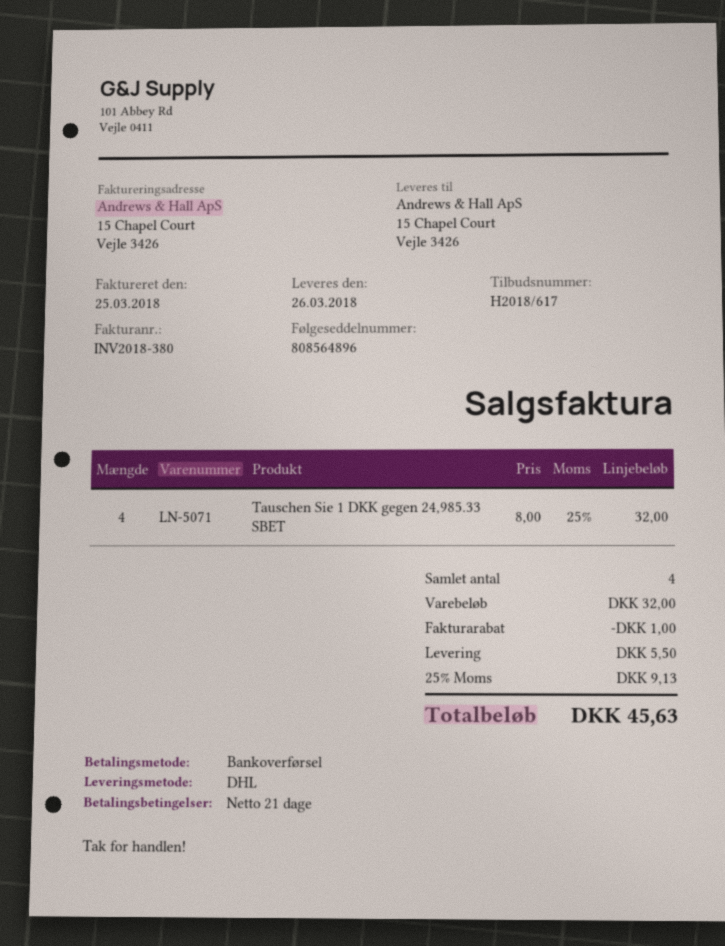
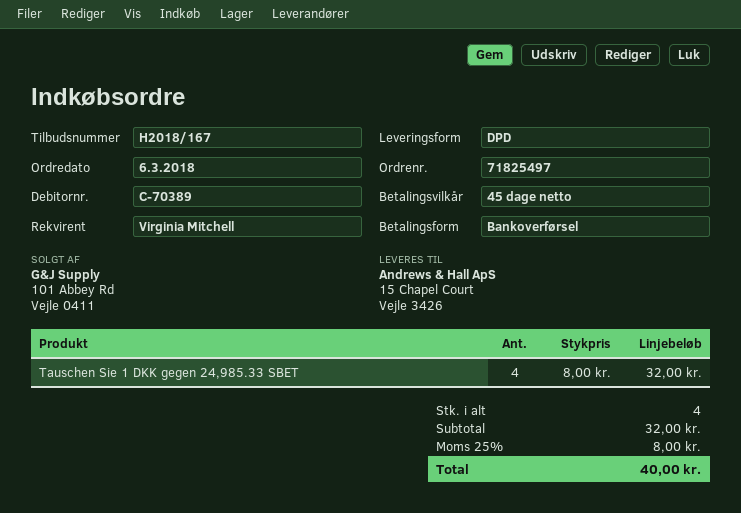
quote number: H2018/617 -> H2018/167
payment terms: 21 days -> 45 days
shipping method: DHL -> DPD
discount: 1.00 -> none
shipping: 5.50 -> none
tax: 25% = 9.13 -> 25% = 8.00
total: 45.63 -> 40.00

